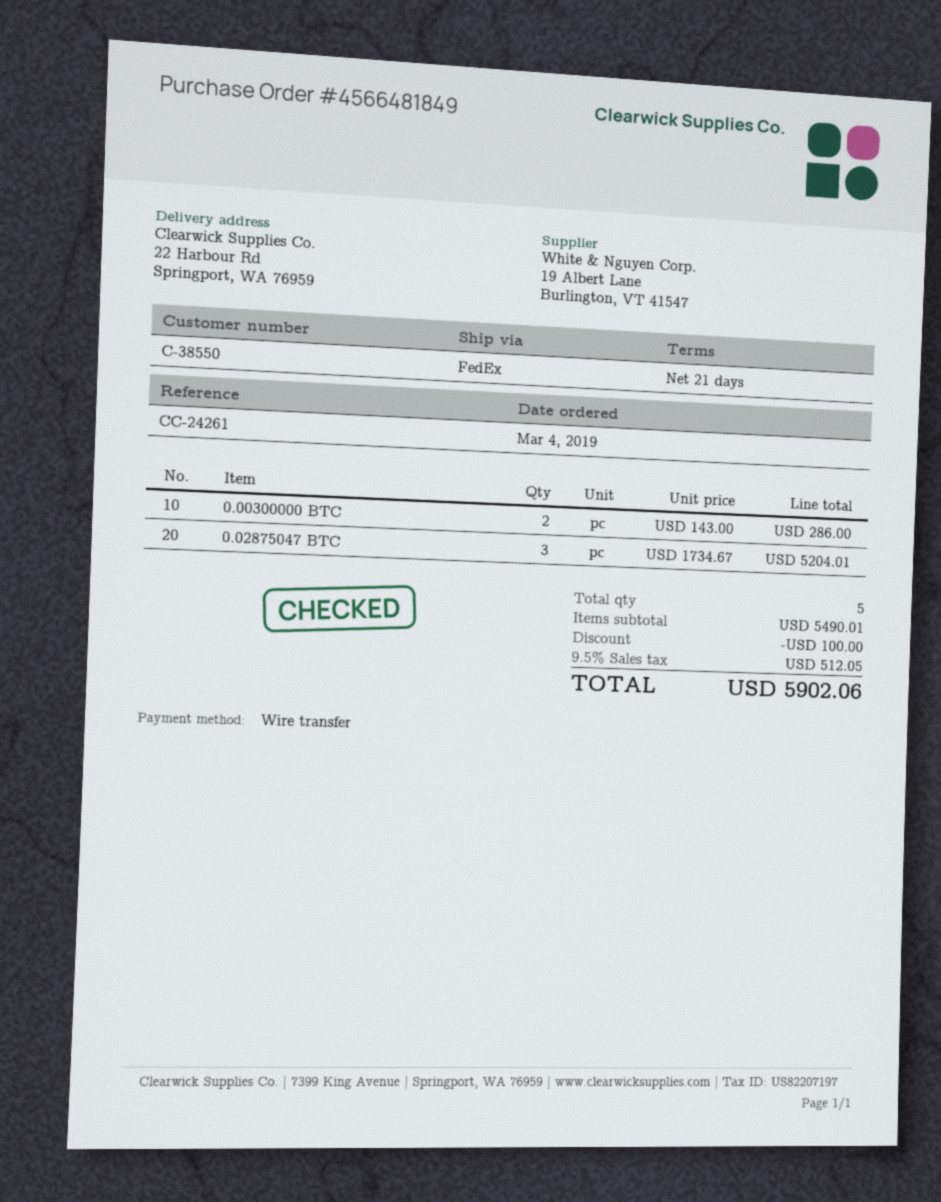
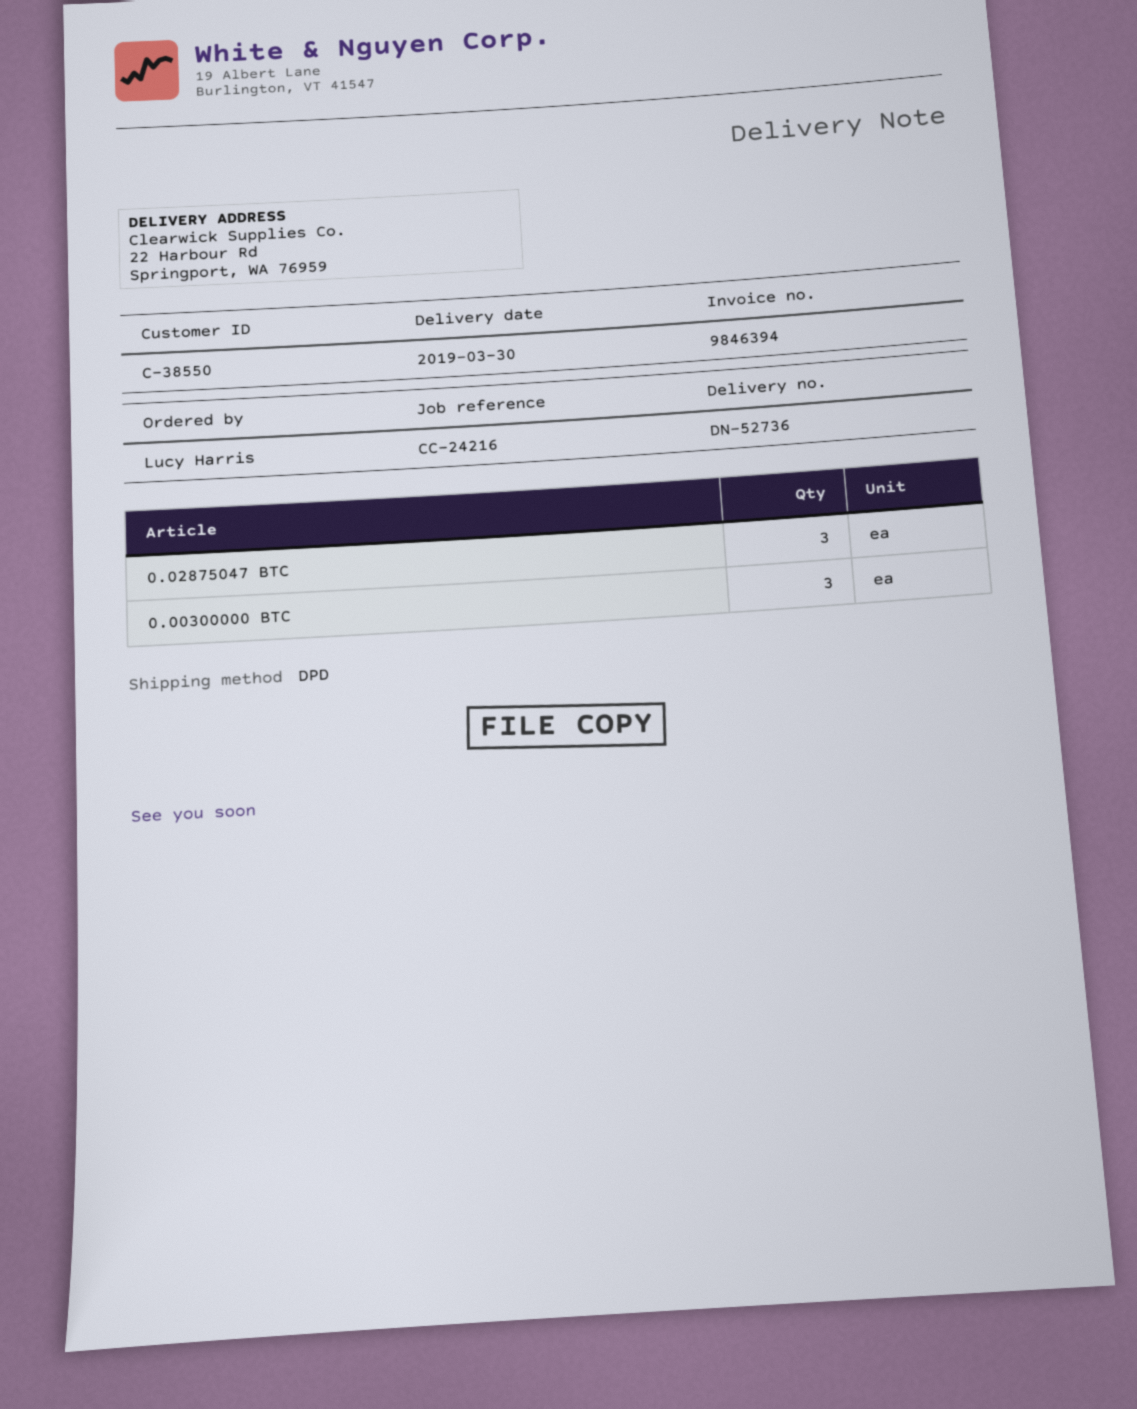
reference: CC-24261 -> CC-24216
shipping method: FedEx -> DPD
0.00300000 BTC: 2 -> 3

